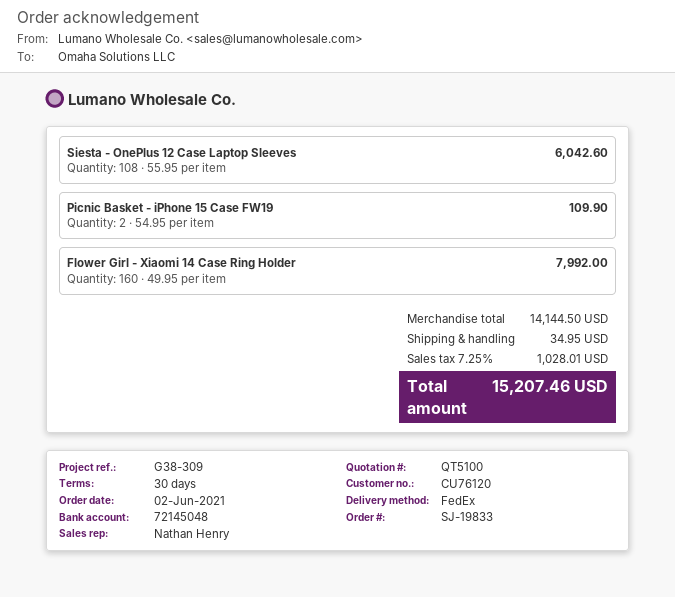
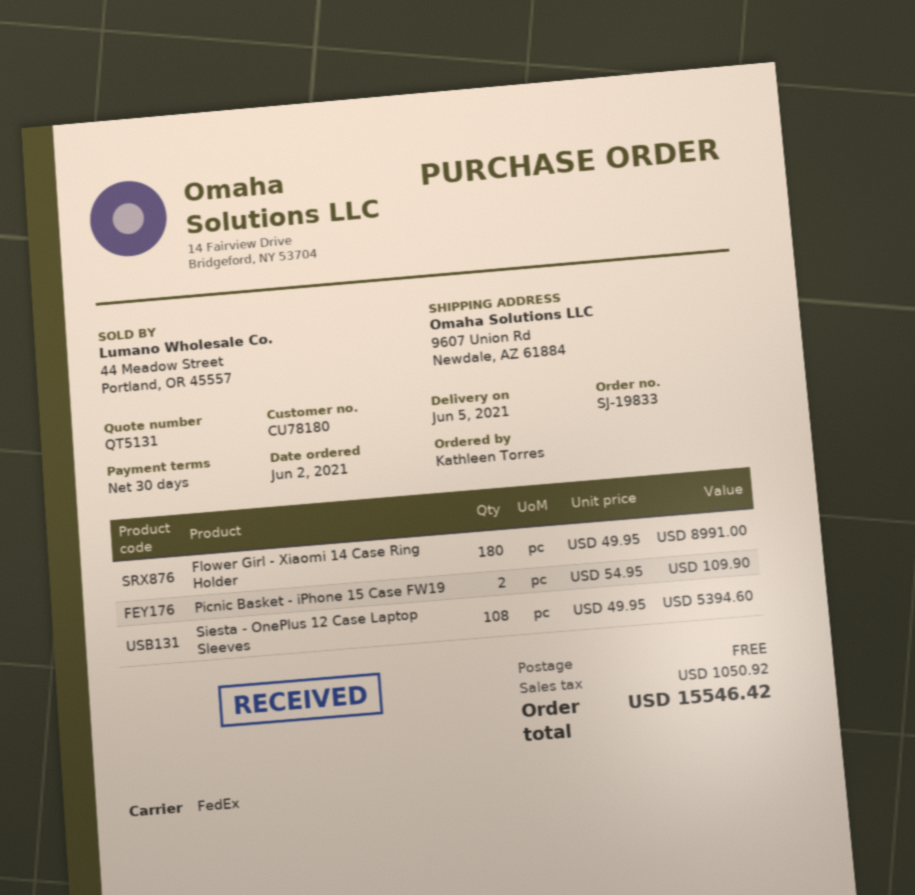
quote number: QT5100 -> QT5131
customer number: CU76120 -> CU78180
Siesta - OnePlus 12 Case Laptop Sleeves: 108 x 55.95 = 6042.60 -> 108 x 49.95 = 5394.60
Flower Girl - Xiaomi 14 Case Ring Holder: 160 x 49.95 = 7992.00 -> 180 x 49.95 = 8991.00
shipping: 34.95 -> 0.00
tax: 1028.01 -> 1050.92
total: 15207.46 -> 15546.42

